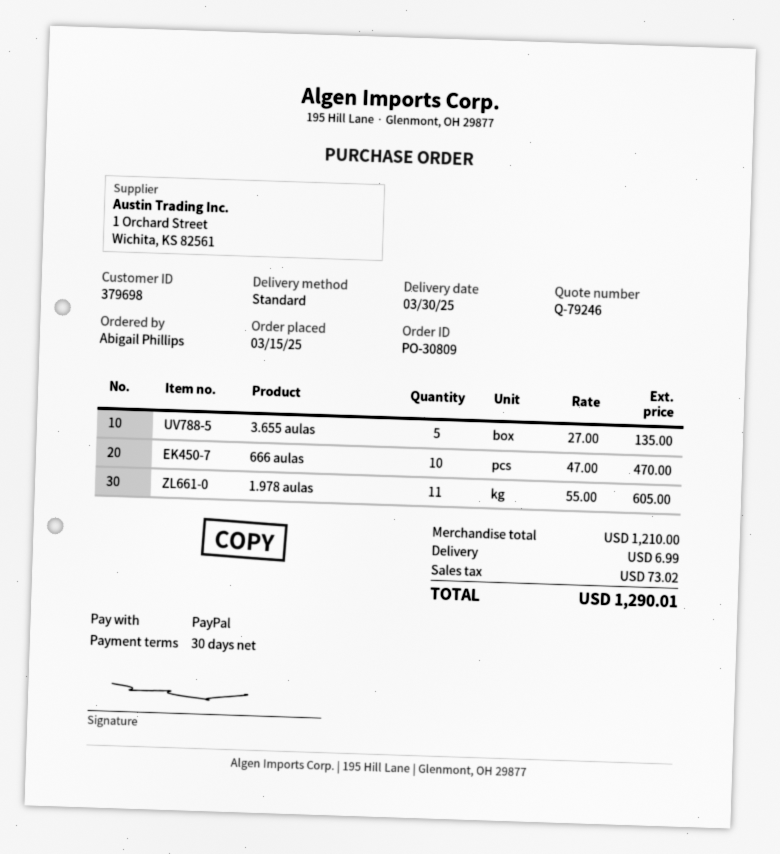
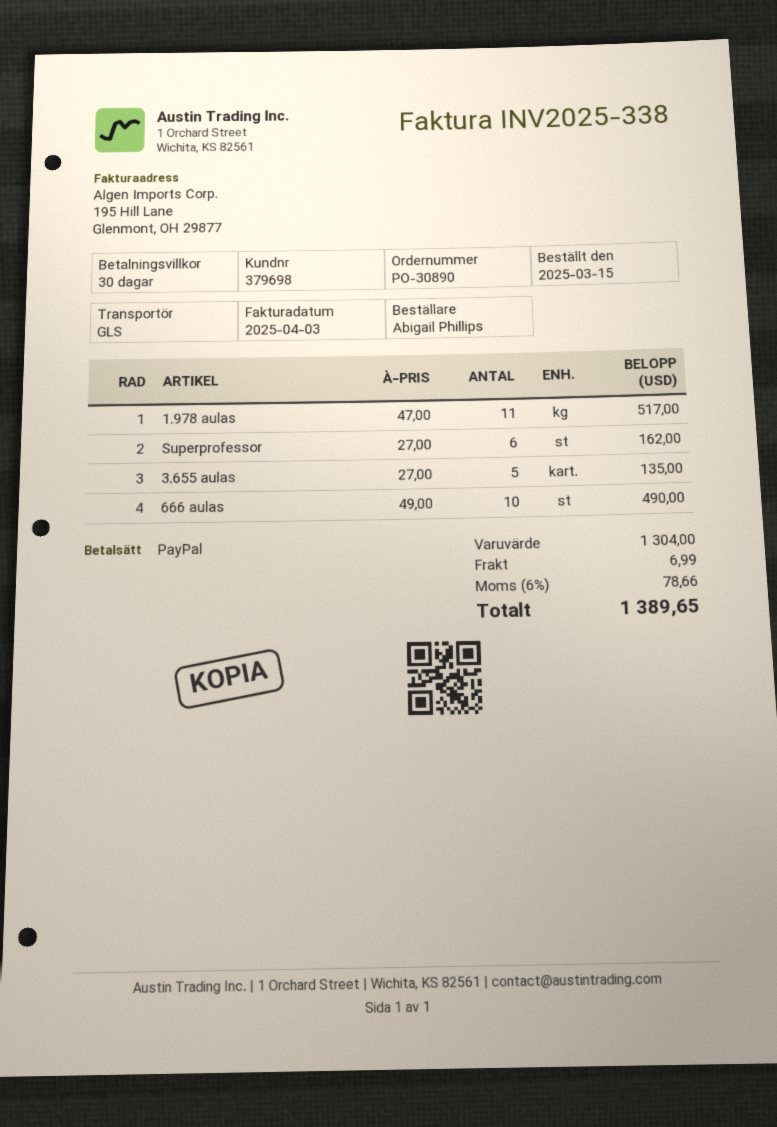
order number: PO-30809 -> PO-30890
shipping method: standard -> GLS
666 aulas: 10 x 47.00 = 470.00 -> 10 x 49.00 = 490.00
1.978 aulas: 11 x 55.00 = 605.00 -> 11 x 47.00 = 517.00
Superprofessor: none -> 6 x 27.00 = 162.00
subtotal: 1210.00 -> 1304.00
tax: 73.02 -> 78.66
total: 1290.01 -> 1389.65

